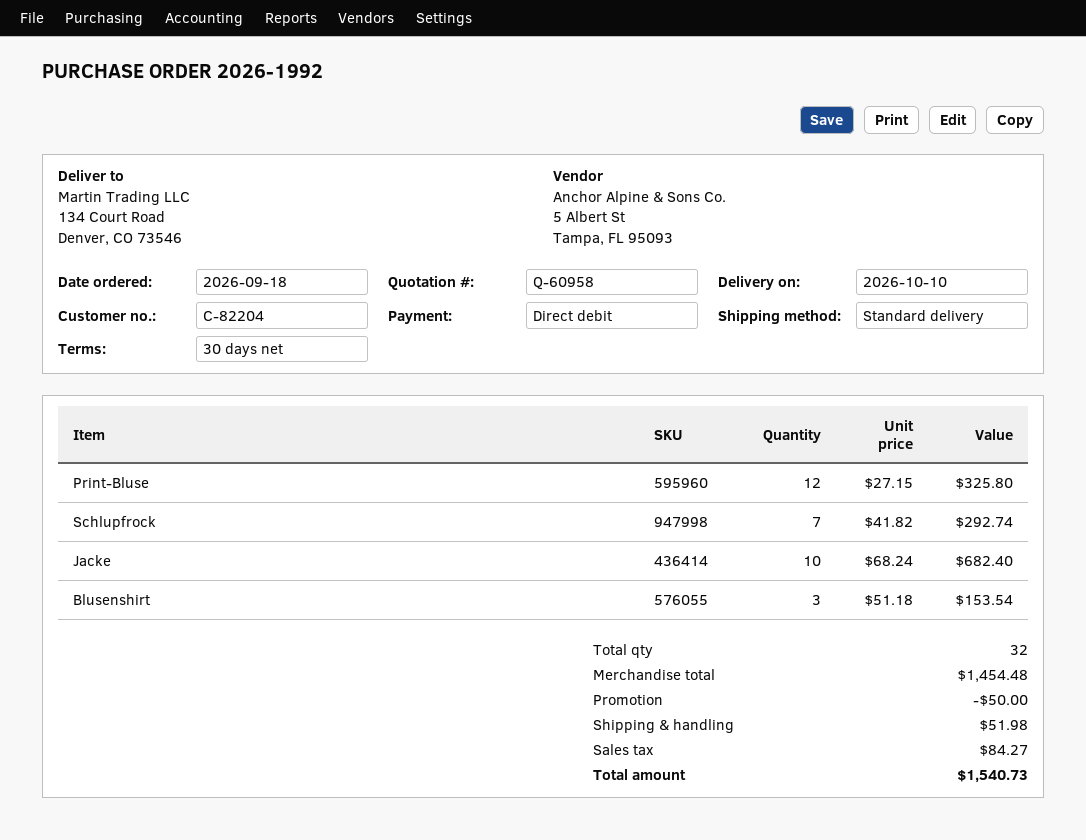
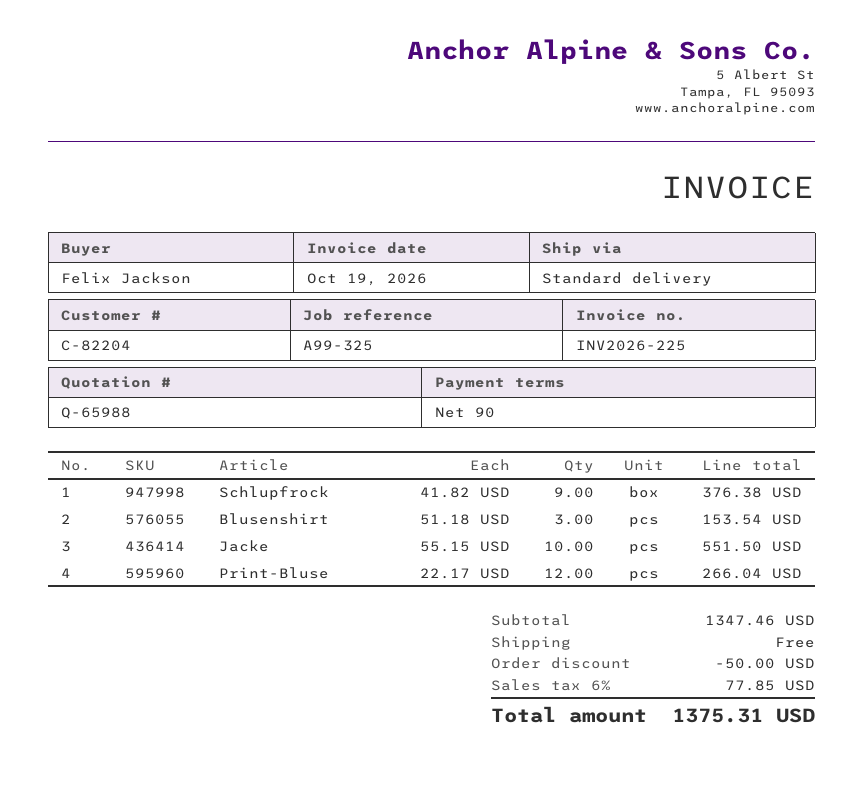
quote number: Q-60958 -> Q-65988
payment terms: 30 days -> 90 days
Print-Bluse: 12 x 27.15 = 325.80 -> 12 x 22.17 = 266.04
Schlupfrock: 7 x 41.82 = 292.74 -> 9 x 41.82 = 376.38
Jacke: 10 x 68.24 = 682.40 -> 10 x 55.15 = 551.50
subtotal: 1454.48 -> 1347.46
shipping: 51.98 -> 0.00
tax: 84.27 -> 77.85
total: 1540.73 -> 1375.31

